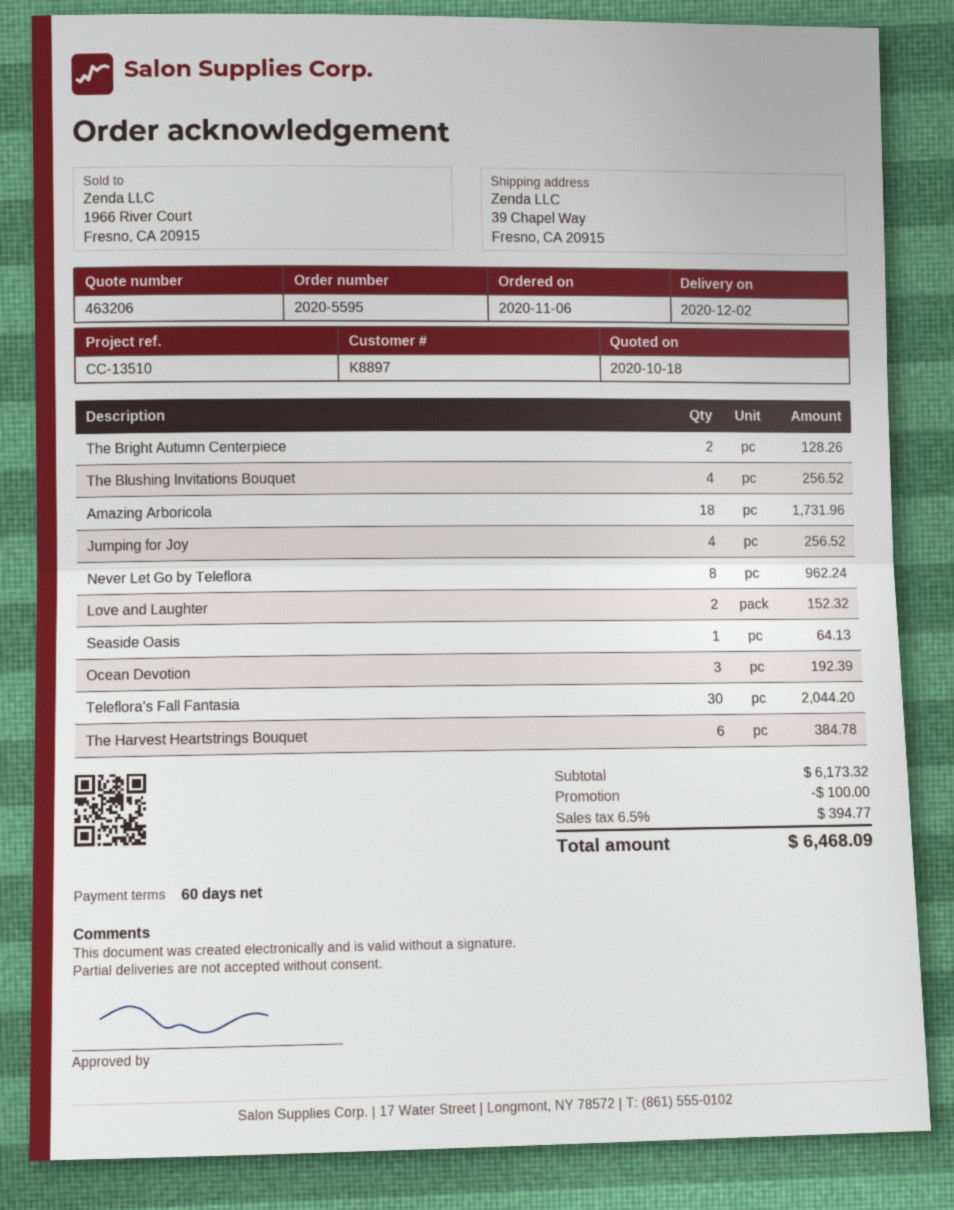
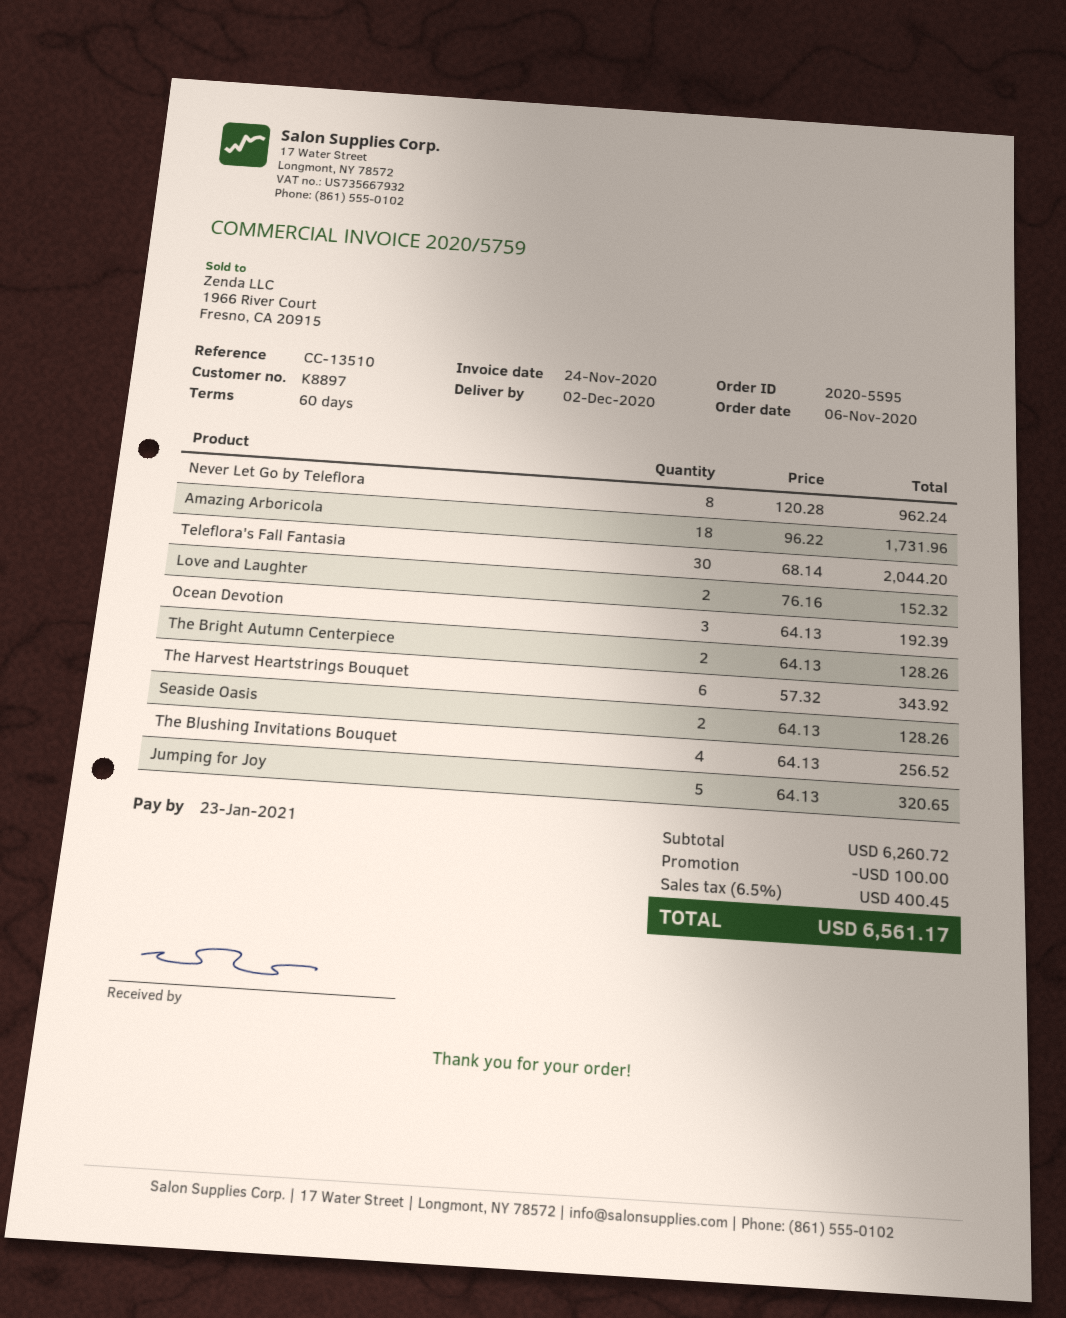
Jumping for Joy: 4 for 256.52 -> 5 for 320.65
Seaside Oasis: 1 for 64.13 -> 2 for 128.26
The Harvest Heartstrings Bouquet: 6 for 384.78 -> 6 for 343.92
subtotal: 6173.32 -> 6260.72
tax: 6.5% = 394.77 -> 6.5% = 400.45
total: 6468.09 -> 6561.17

